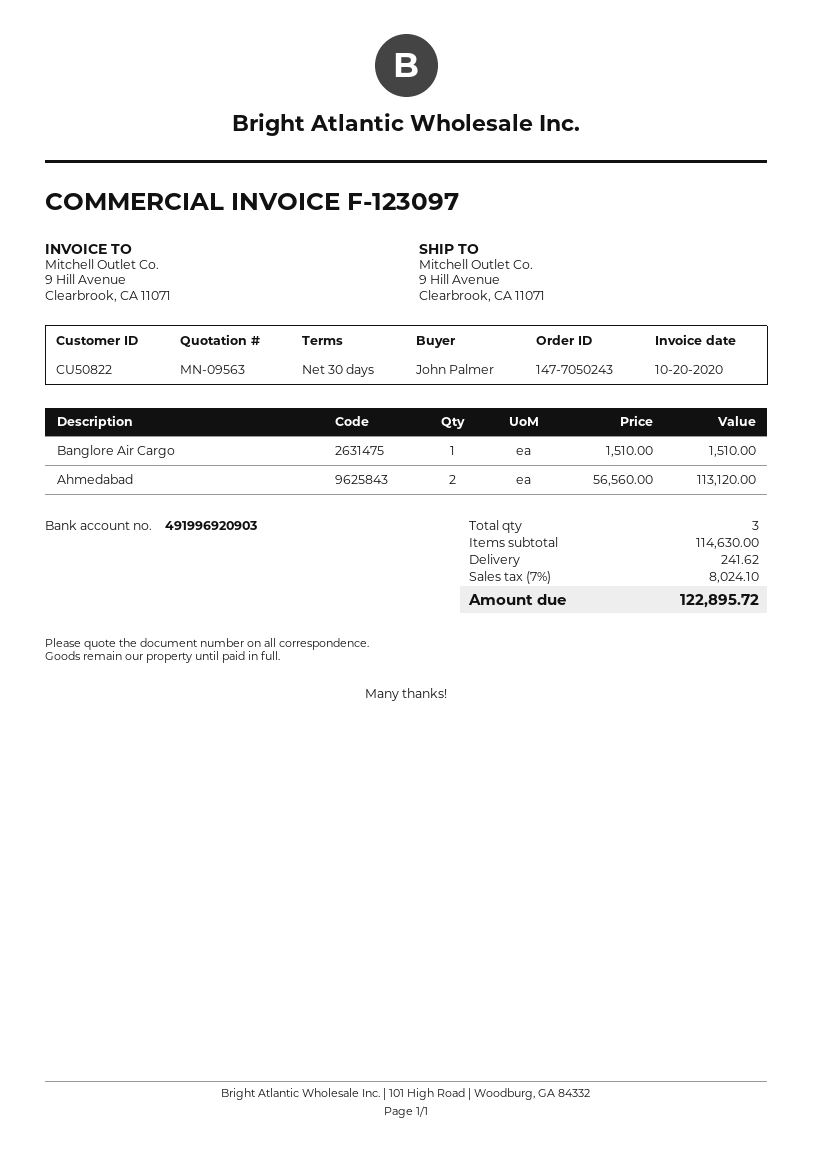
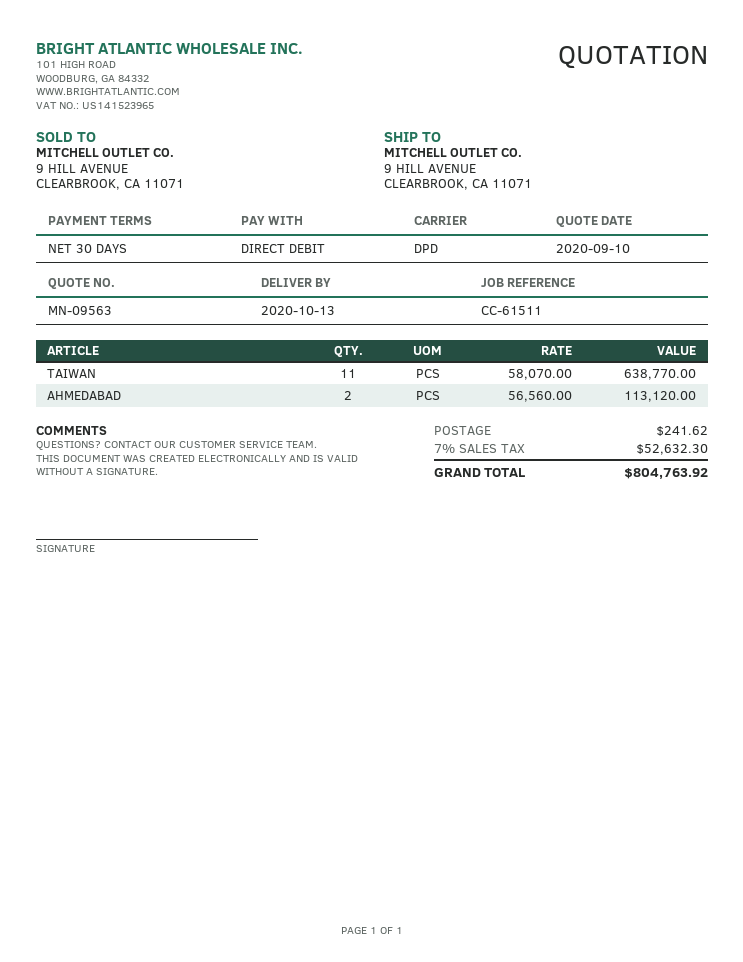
Banglore Air Cargo: 1 x 1510.00 = 1510.00 -> none
TAIWAN: none -> 11 x 58070.00 = 638770.00
tax: 7% = 8024.10 -> 7% = 52632.30
total: 122895.72 -> 804763.92

